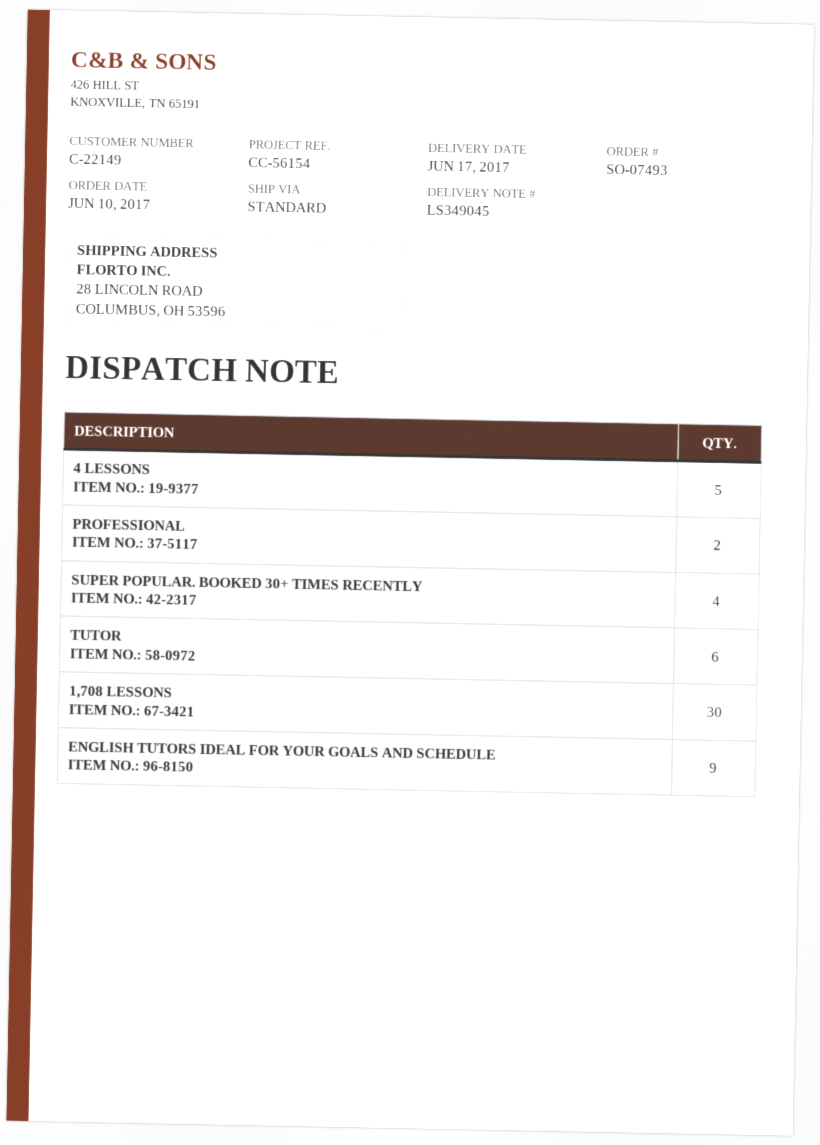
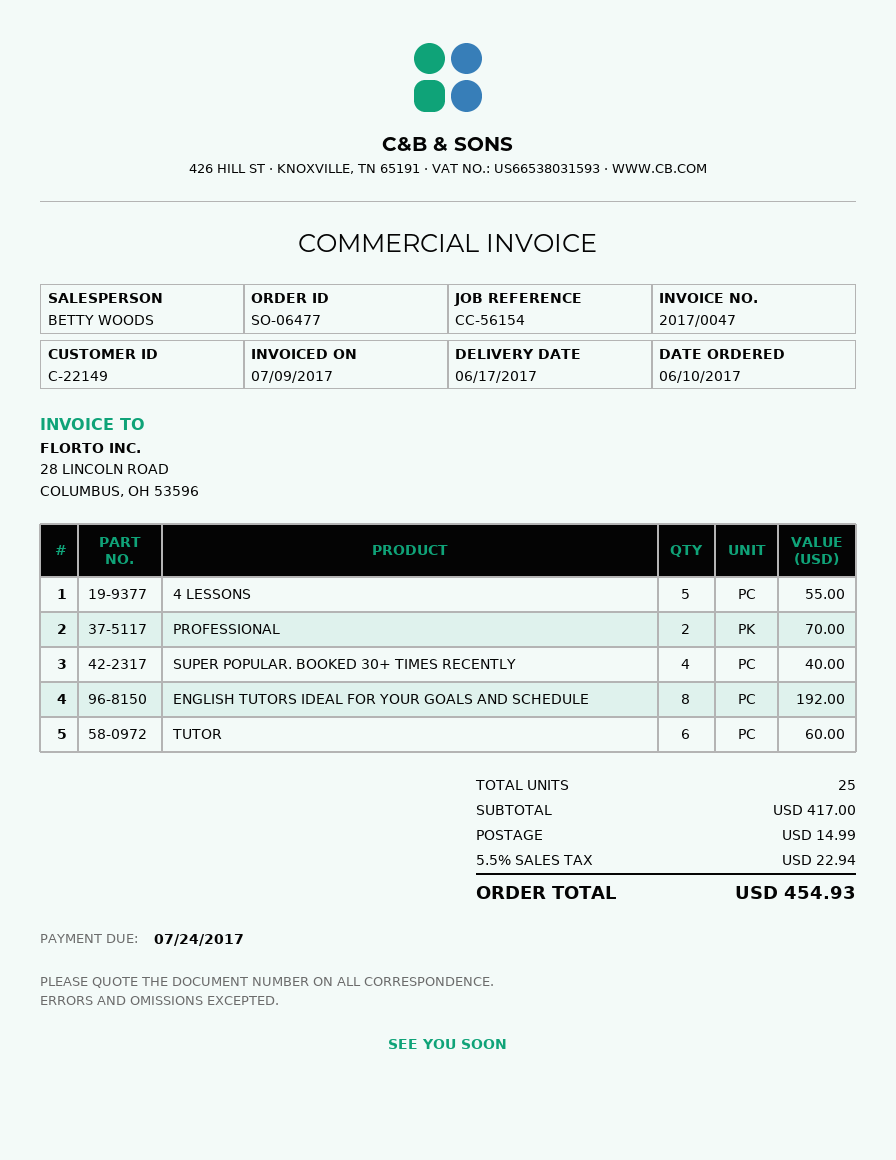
order number: SO-07493 -> SO-06477
1,708 LESSONS: 30 -> none
ENGLISH TUTORS IDEAL FOR YOUR GOALS AND SCHEDULE: 9 -> 8

